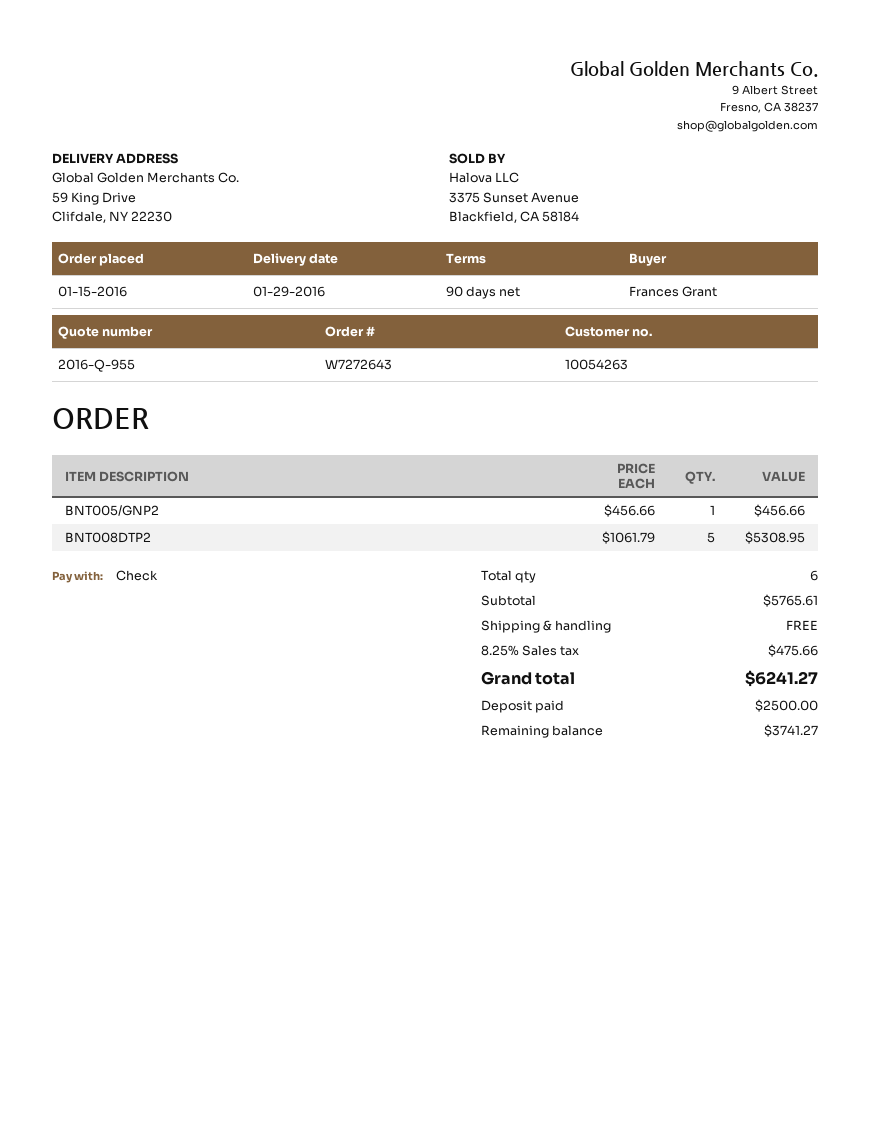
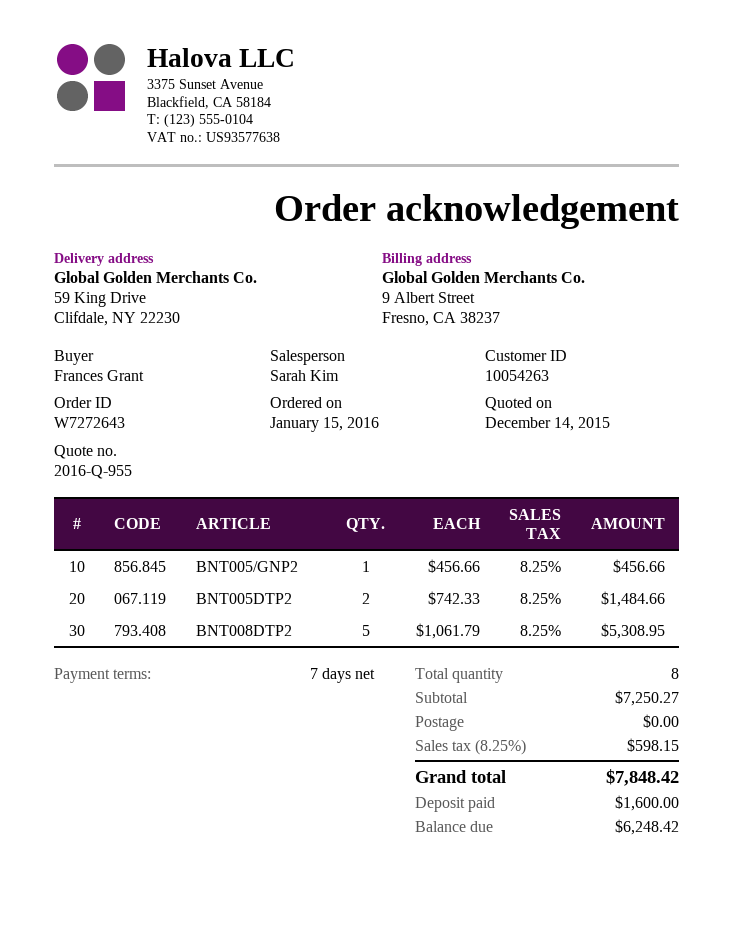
payment terms: 90 days -> 7 days
BNT005DTP2: none -> 2 x 742.33 = 1484.66
total quantity: 6 -> 8
subtotal: 5765.61 -> 7250.27
tax: 8.25% = 475.66 -> 8.25% = 598.15
total: 6241.27 -> 7848.42
deposit: 2500.00 -> 1600.00
balance: 3741.27 -> 6248.42

